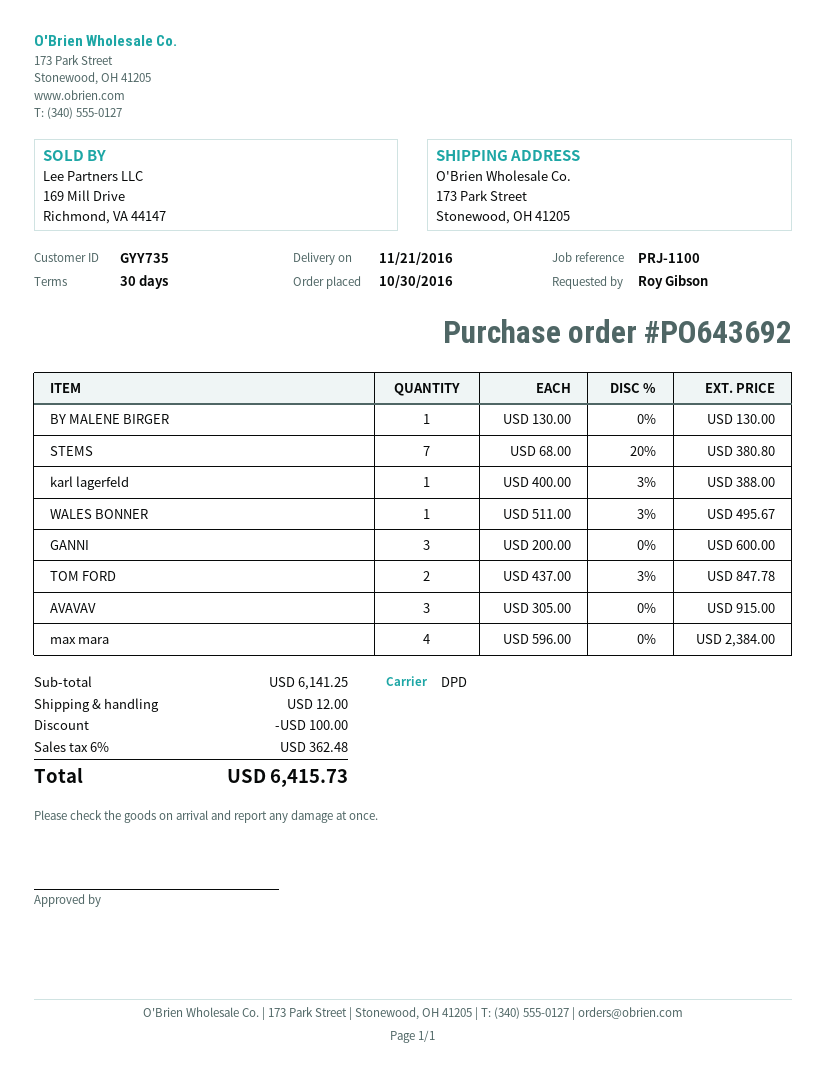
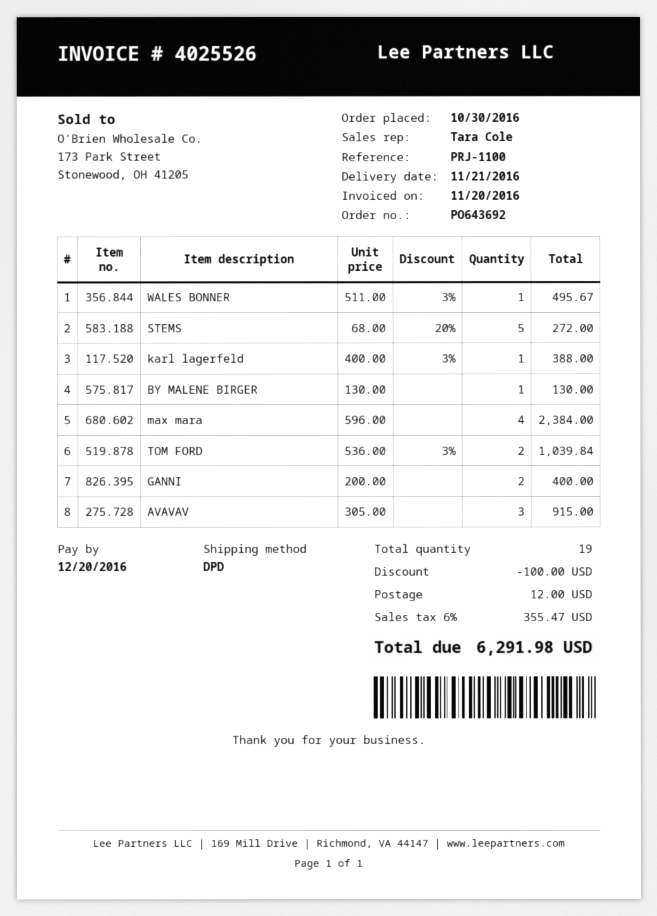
STEMS: 7 x 68.00 - 20% = 380.80 -> 5 x 68.00 - 20% = 272.00
GANNI: 3 x 200.00 = 600.00 -> 2 x 200.00 = 400.00
TOM FORD: 2 x 437.00 - 3% = 847.78 -> 2 x 536.00 - 3% = 1039.84
tax: 6% = 362.48 -> 6% = 355.47
total: 6415.73 -> 6291.98

